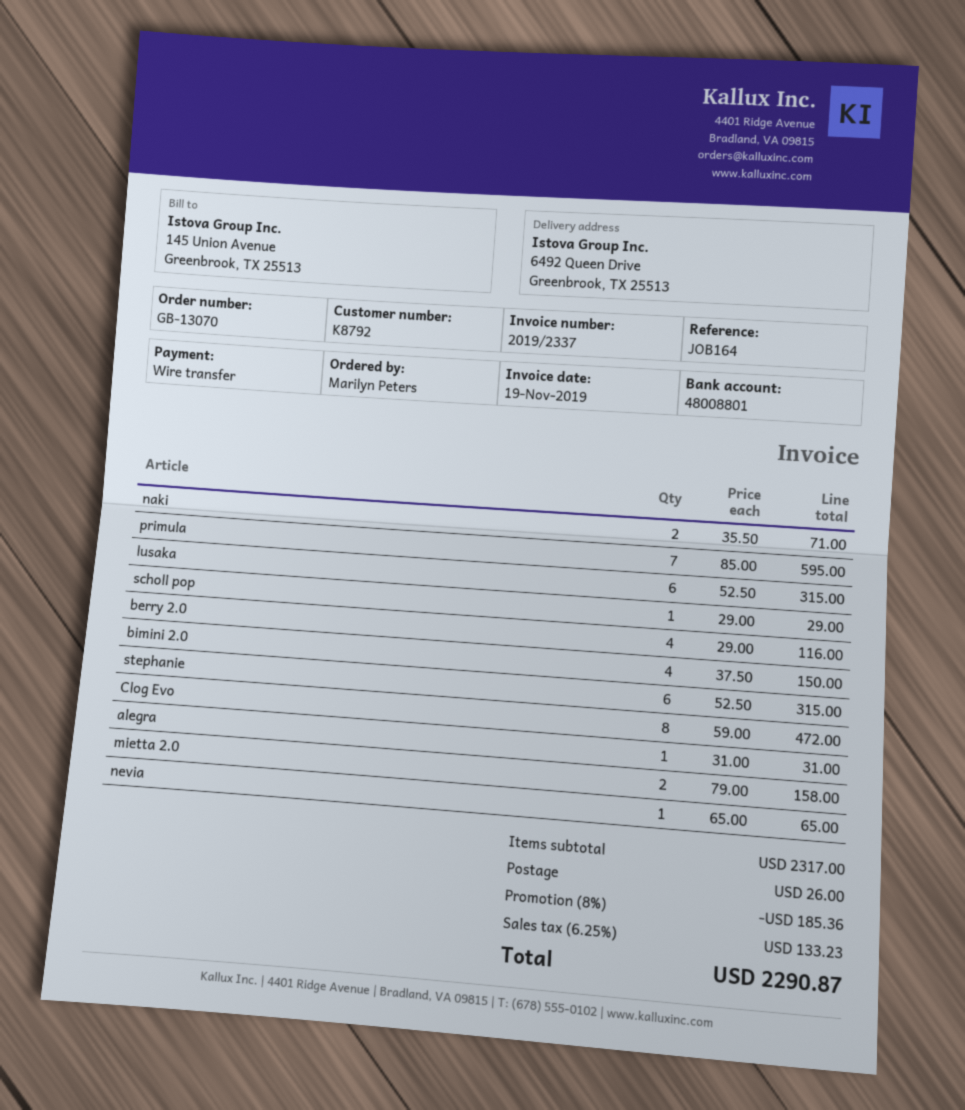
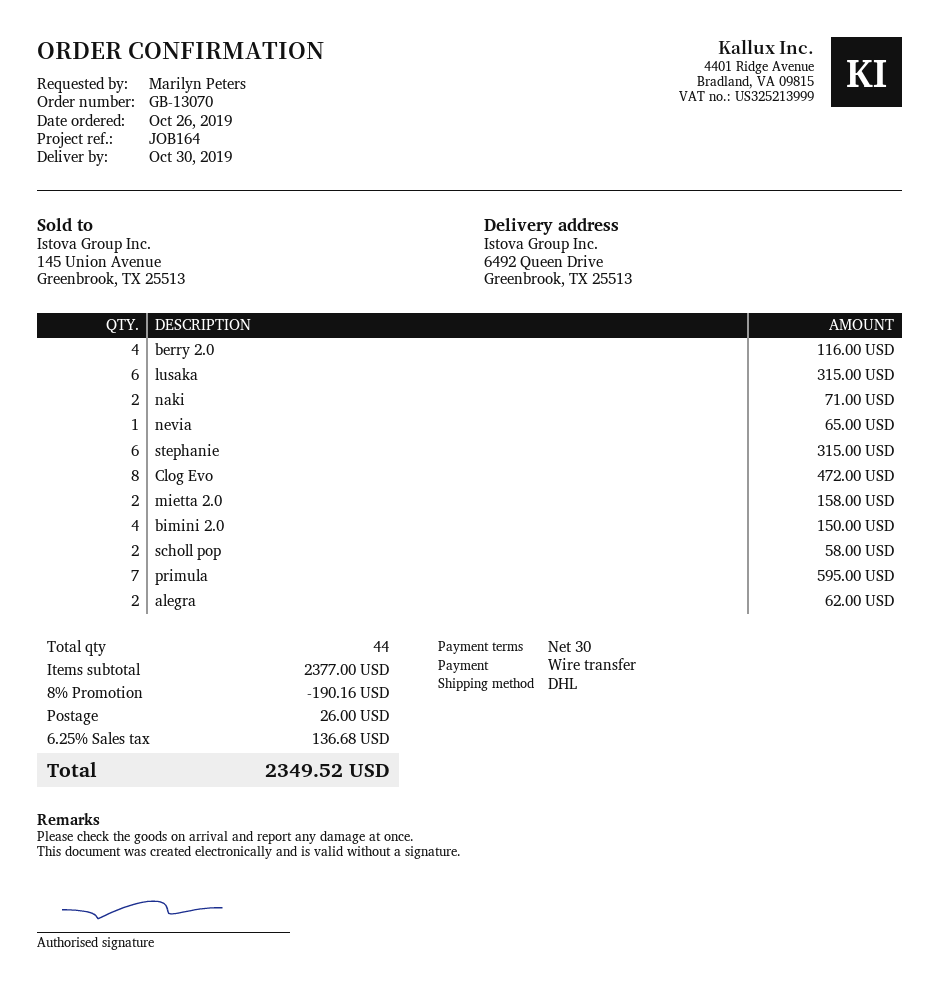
scholl pop: 1 for 29.00 -> 2 for 58.00
alegra: 1 for 31.00 -> 2 for 62.00
subtotal: 2317.00 -> 2377.00
discount: 8% = 185.36 -> 8% = 190.16
tax: 6.25% = 133.23 -> 6.25% = 136.68
total: 2290.87 -> 2349.52

